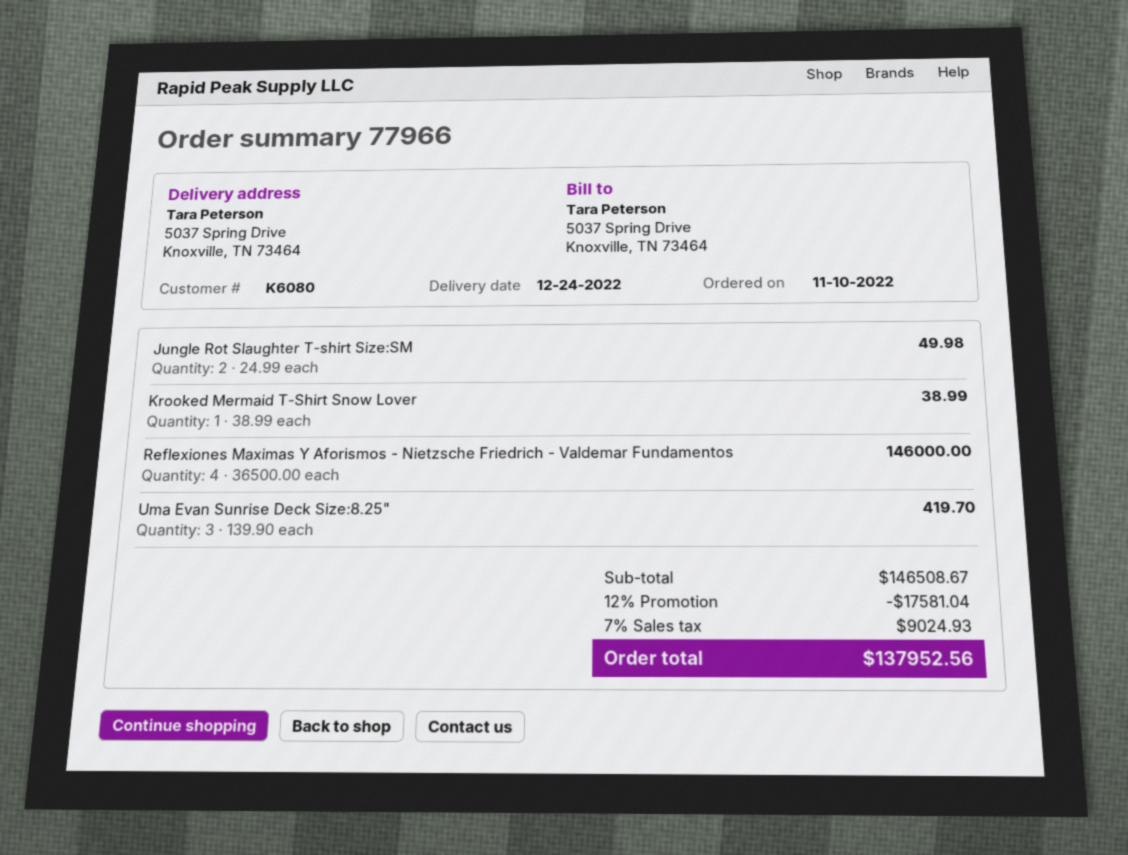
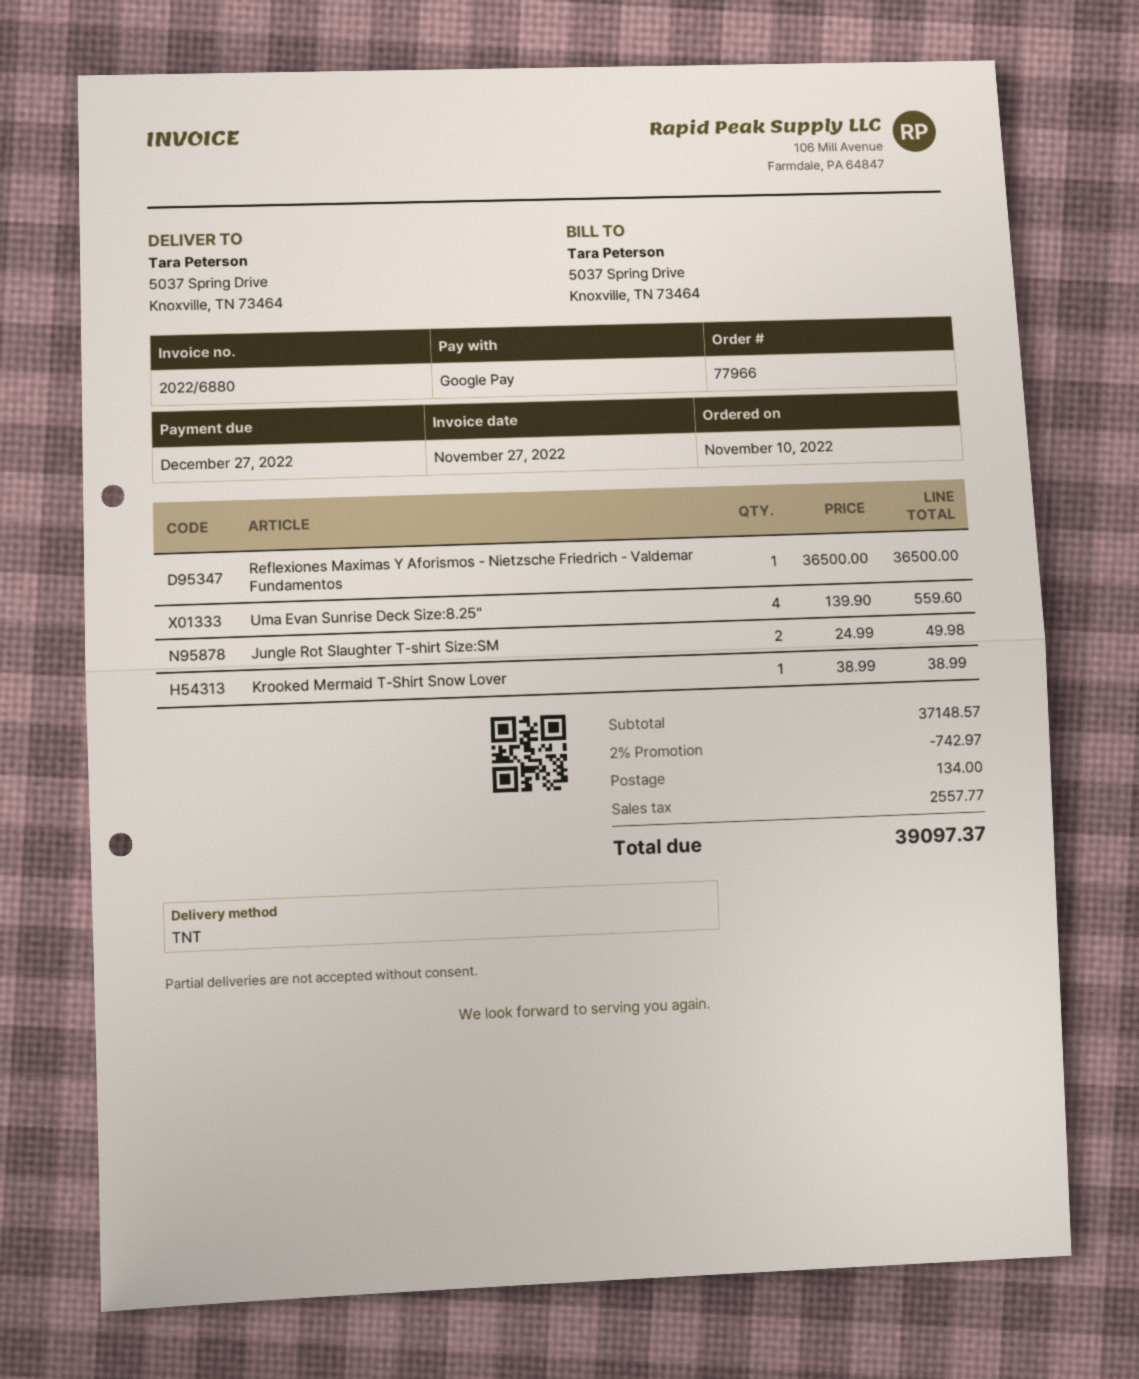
Reflexiones Maximas Y Aforismos - Nietzsche Friedrich - Valdemar Fundamentos: 4 x 36500.00 = 146000.00 -> 1 x 36500.00 = 36500.00
Uma Evan Sunrise Deck Size:8.25": 3 x 139.90 = 419.70 -> 4 x 139.90 = 559.60
subtotal: 146508.67 -> 37148.57
discount: 12% = 17581.04 -> 2% = 742.97
shipping: none -> 134.00
tax: 9024.93 -> 2557.77
total: 137952.56 -> 39097.37

